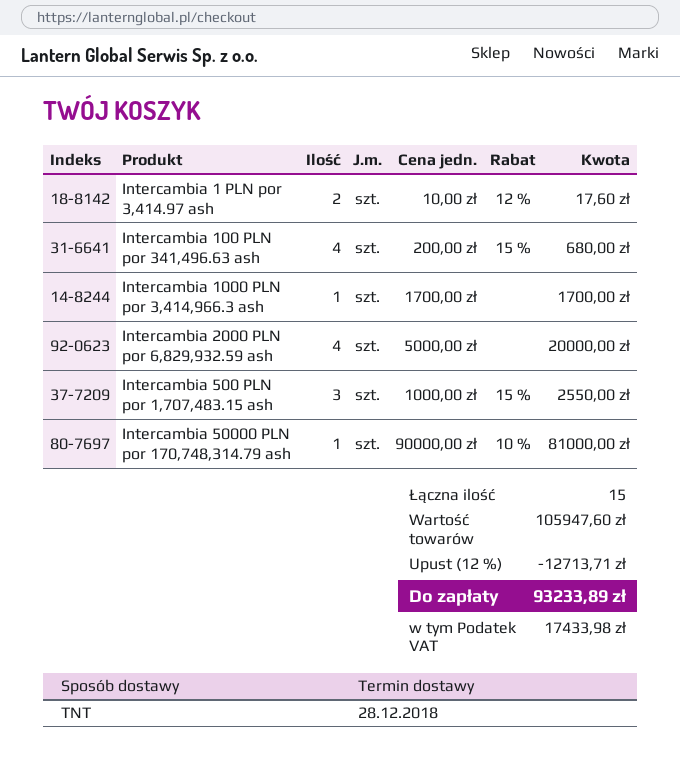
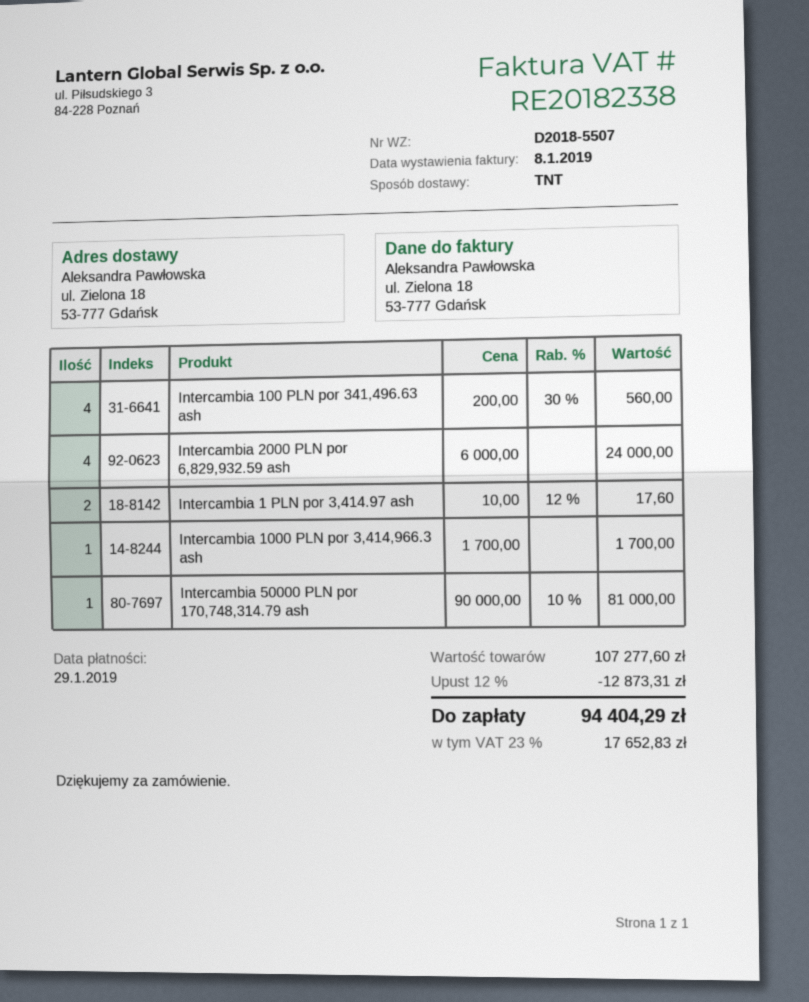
Intercambia 100 PLN por 341,496.63 ash: 4 x 200.00 - 15% = 680.00 -> 4 x 200.00 - 30% = 560.00
Intercambia 2000 PLN por 6,829,932.59 ash: 4 x 5000.00 = 20000.00 -> 4 x 6000.00 = 24000.00
Intercambia 500 PLN por 1,707,483.15 ash: 3 x 1000.00 - 15% = 2550.00 -> none
subtotal: 105947.60 -> 107277.60
discount: 12% = 12713.71 -> 12% = 12873.31
tax: 17433.98 -> 17652.83
total: 93233.89 -> 94404.29

